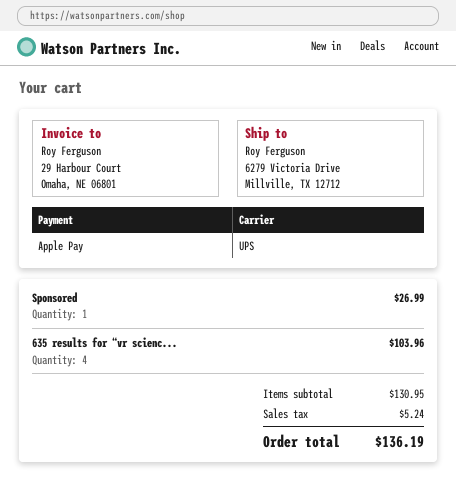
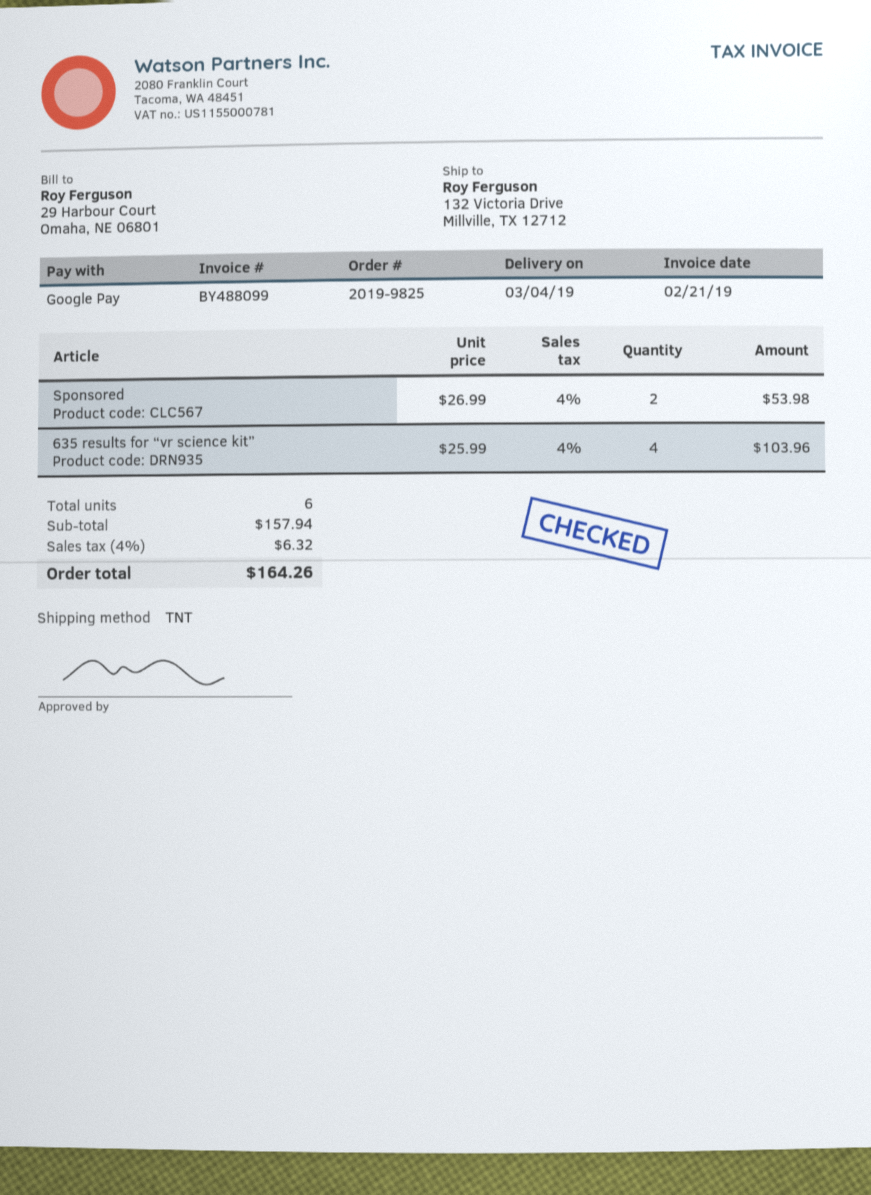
payment method: Apple Pay -> Google Pay
shipping method: UPS -> TNT
ship to: 6279 Victoria Drive, Millville, TX 12712 -> 132 Victoria Drive, Millville, TX 12712
Sponsored: 1 for 26.99 -> 2 for 53.98
subtotal: 130.95 -> 157.94
tax: 5.24 -> 6.32
total: 136.19 -> 164.26

